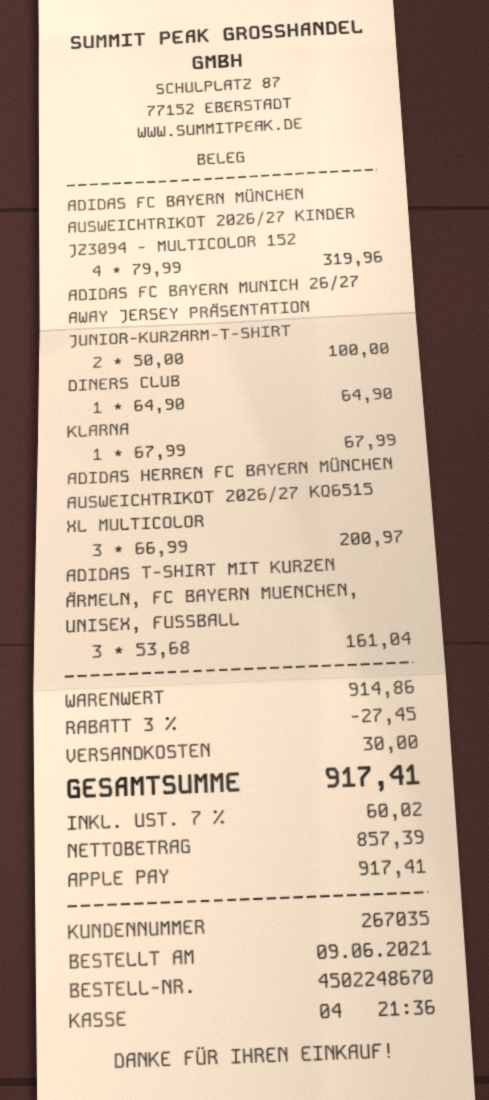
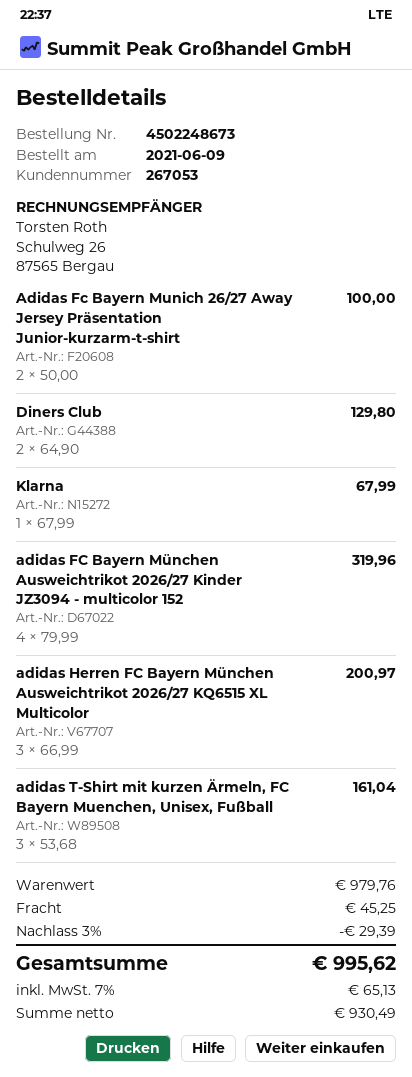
order number: 4502248670 -> 4502248673
customer number: 267035 -> 267053
DINERS CLUB: 1 x 64.90 = 64.90 -> 2 x 64.90 = 129.80
subtotal: 914.86 -> 979.76
discount: 3% = 27.45 -> 3% = 29.39
shipping: 30.00 -> 45.25
net: 857.39 -> 930.49
tax: 7% = 60.02 -> 7% = 65.13
total: 917.41 -> 995.62

